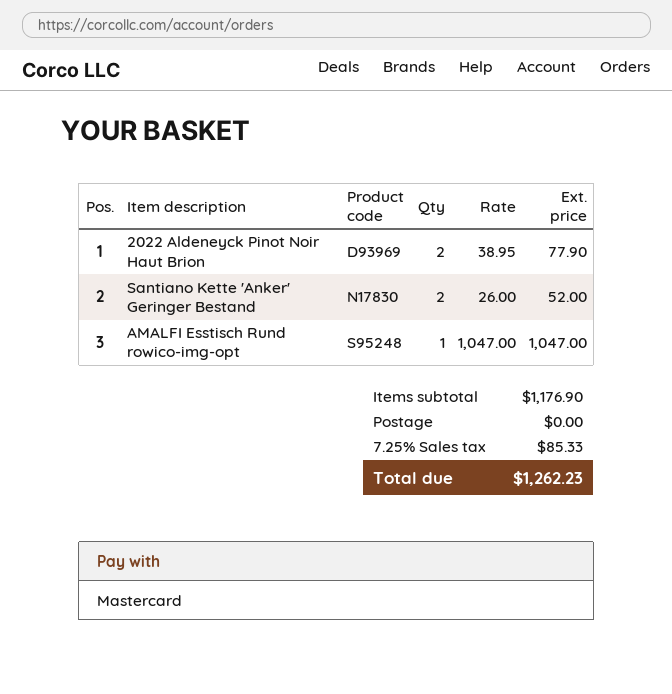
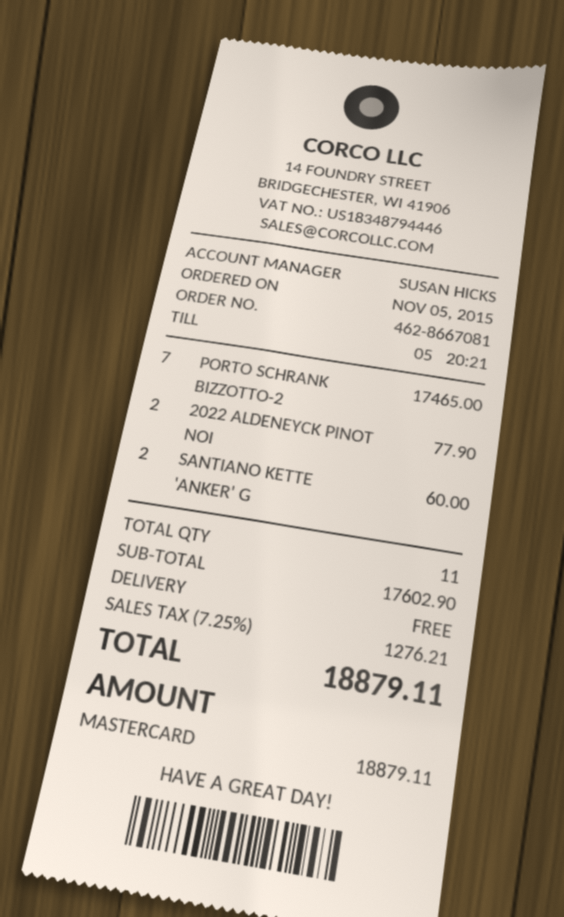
Santiano Kette 'Anker' Geringer Bestand: 2 for 52.00 -> 2 for 60.00
AMALFI Esstisch Rund rowico-img-opt: 1 for 1047.00 -> none
PORTO SCHRANK BIZZOTTO-2: none -> 7 for 17465.00
subtotal: 1176.90 -> 17602.90
tax: 7.25% = 85.33 -> 7.25% = 1276.21
total: 1262.23 -> 18879.11

